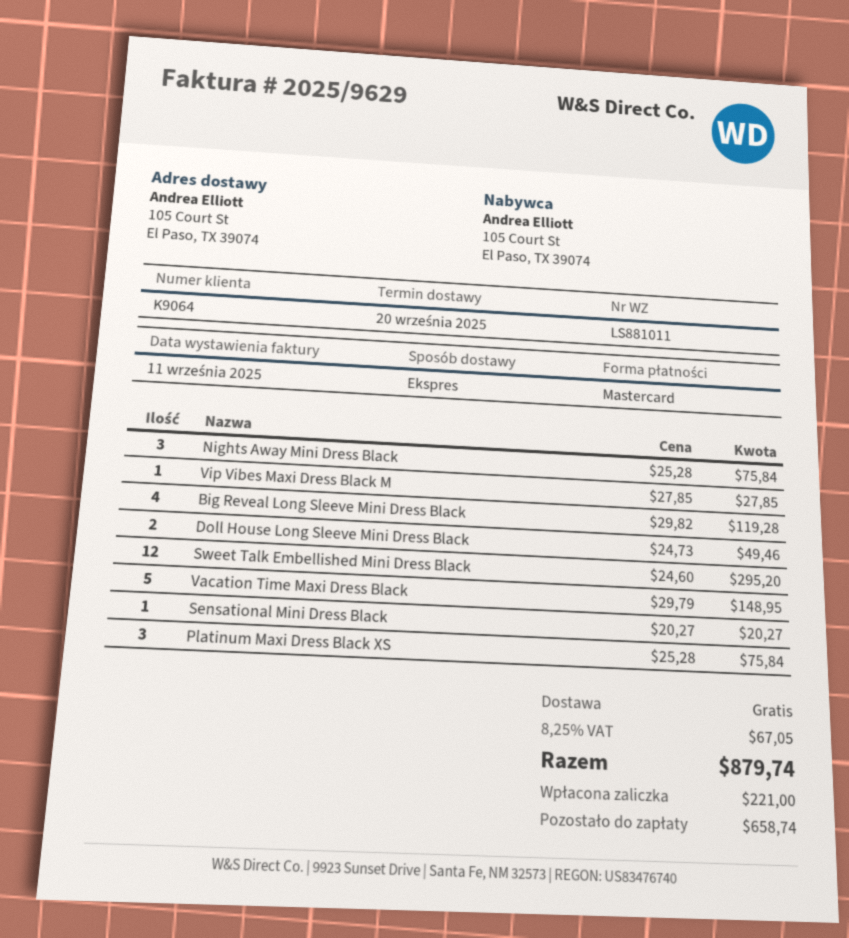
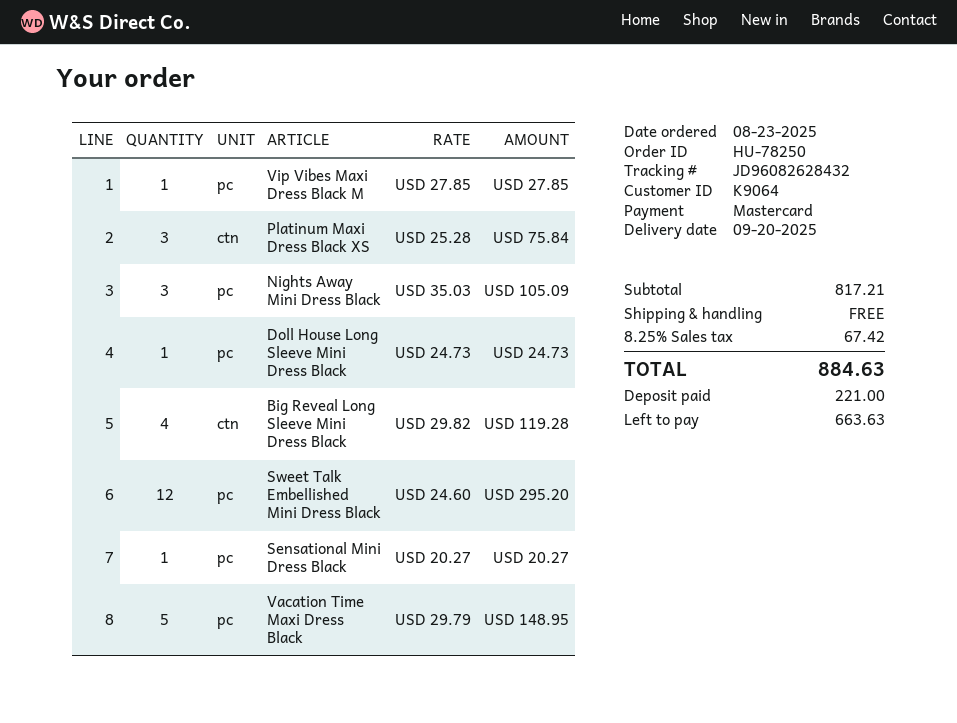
Nights Away Mini Dress Black: 3 x 25.28 = 75.84 -> 3 x 35.03 = 105.09
Doll House Long Sleeve Mini Dress Black: 2 x 24.73 = 49.46 -> 1 x 24.73 = 24.73
tax: 8.25% = 67.05 -> 8.25% = 67.42
total: 879.74 -> 884.63
balance: 658.74 -> 663.63

